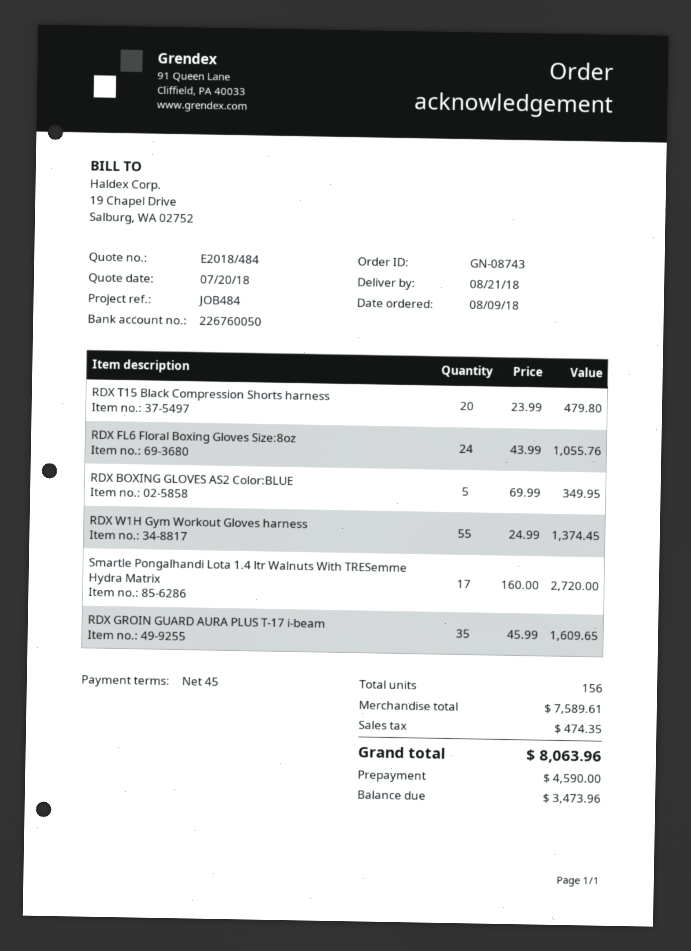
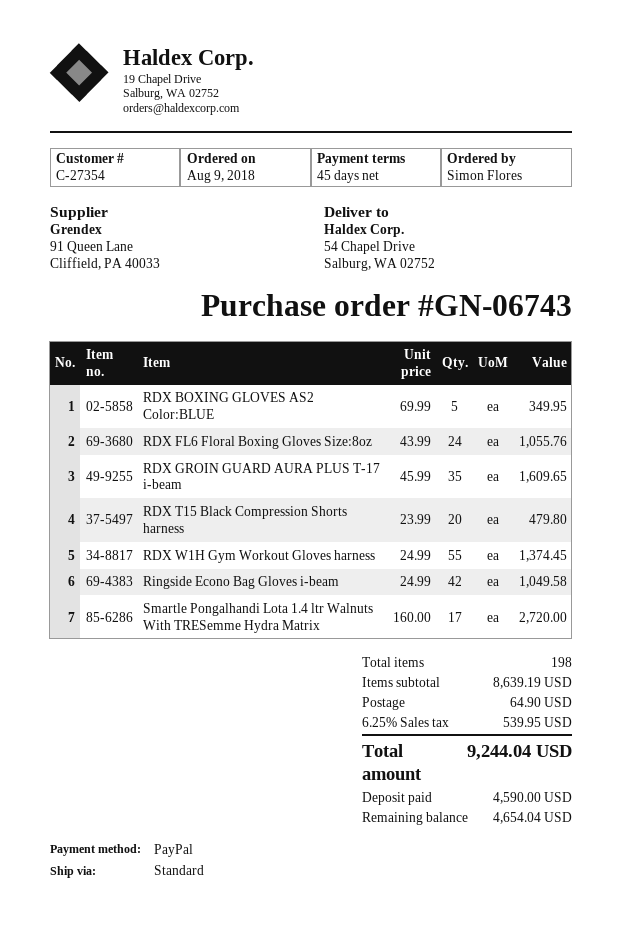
order number: GN-08743 -> GN-06743
Ringside Econo Bag Gloves i-beam: none -> 42 x 24.99 = 1049.58
total quantity: 156 -> 198
subtotal: 7589.61 -> 8639.19
shipping: none -> 64.90
tax: 474.35 -> 539.95
total: 8063.96 -> 9244.04
balance: 3473.96 -> 4654.04

